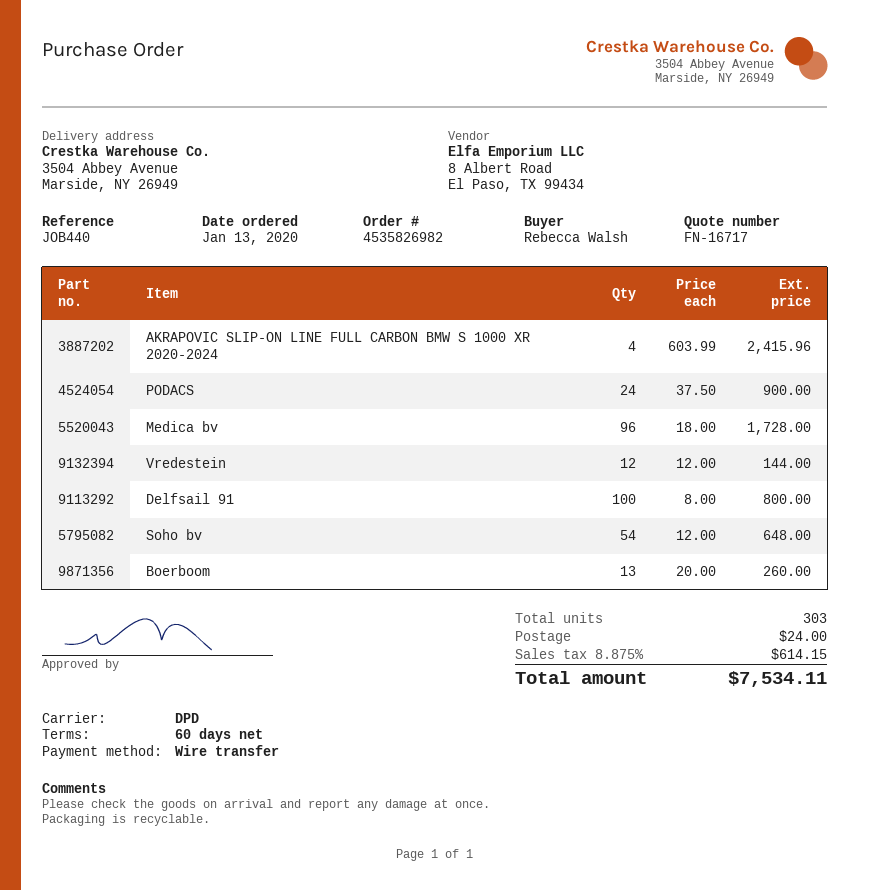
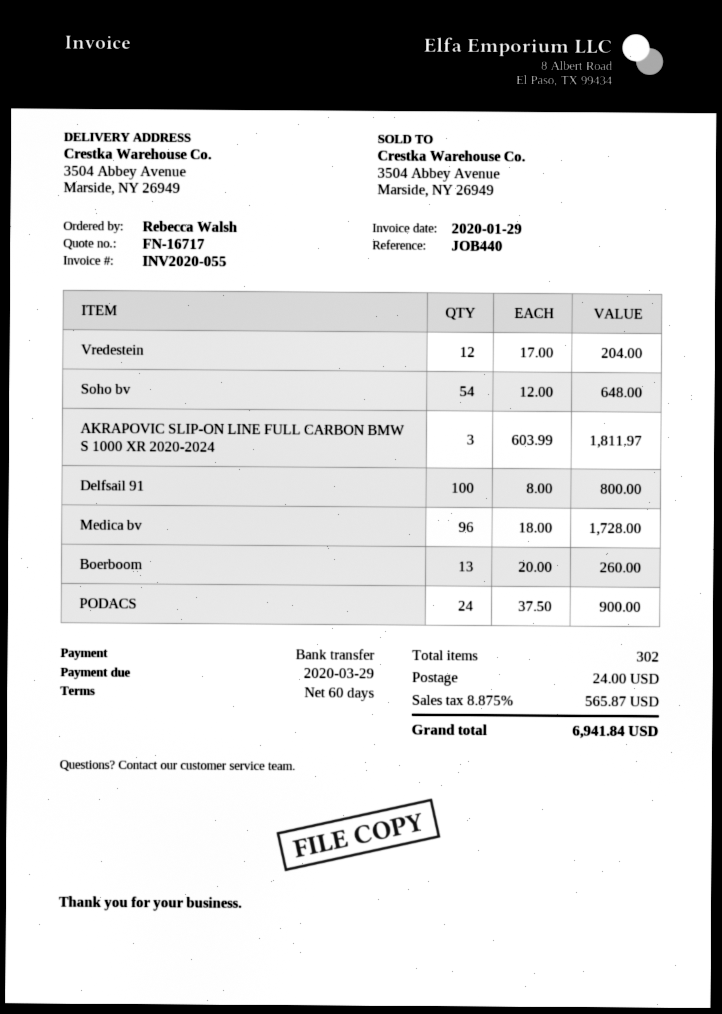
AKRAPOVIC SLIP-ON LINE FULL CARBON BMW S 1000 XR 2020-2024: 4 x 603.99 = 2415.96 -> 3 x 603.99 = 1811.97
Vredestein: 12 x 12.00 = 144.00 -> 12 x 17.00 = 204.00
total quantity: 303 -> 302
tax: 8.875% = 614.15 -> 8.875% = 565.87
total: 7534.11 -> 6941.84

